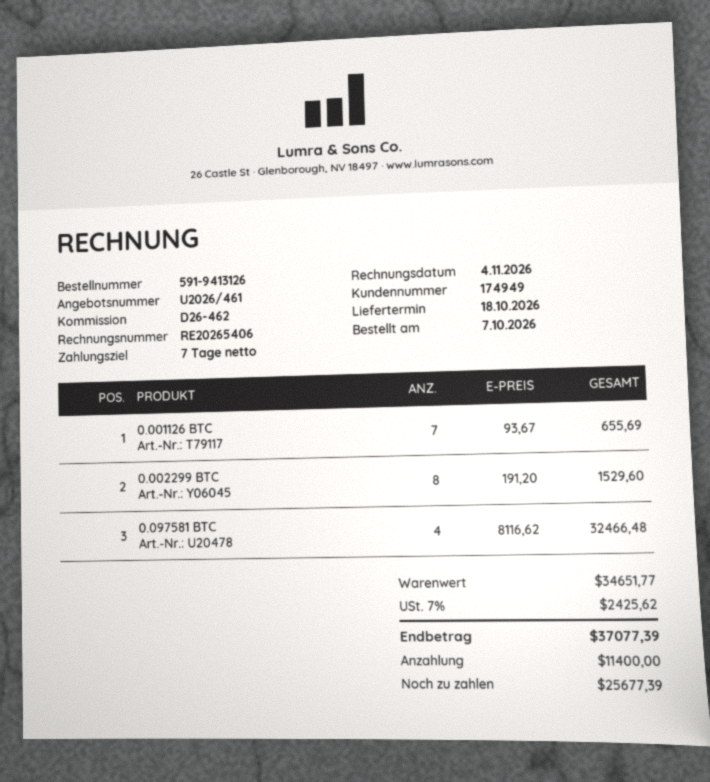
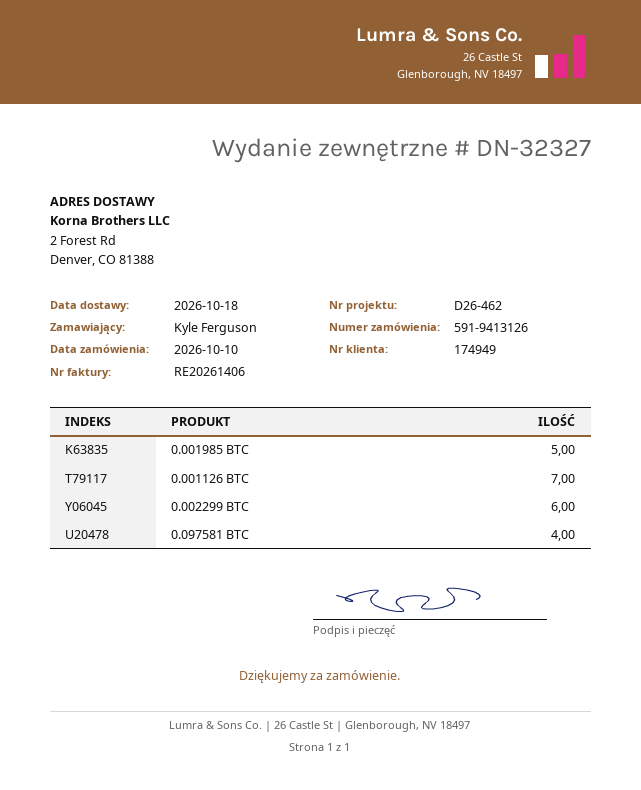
order date: 2026-10-07 -> 2026-10-10
invoice number: RE20265406 -> RE20261406
0.002299 BTC: 8 -> 6
0.001985 BTC: none -> 5

